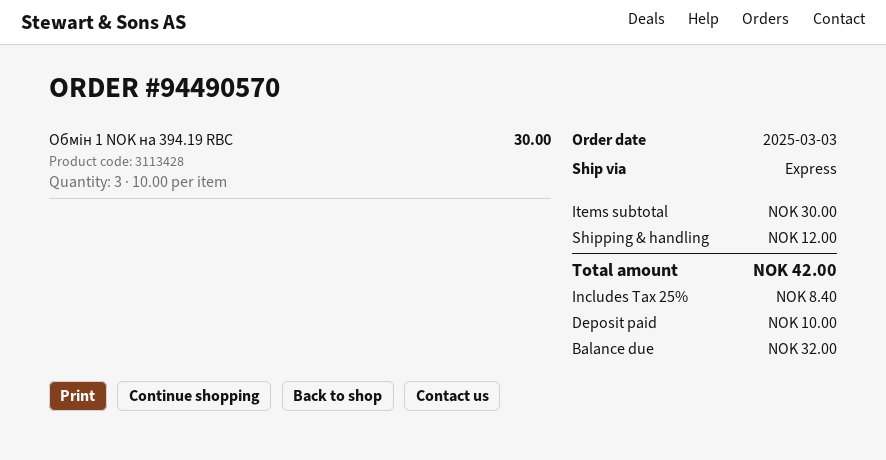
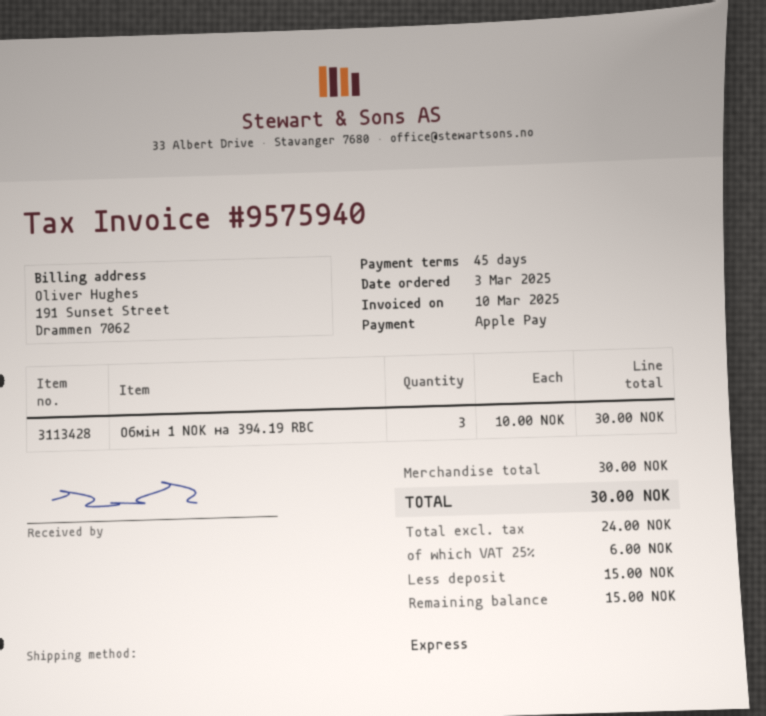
shipping: 12.00 -> none
tax: 25% = 8.40 -> 25% = 6.00
total: 42.00 -> 30.00
deposit: 10.00 -> 15.00
balance: 32.00 -> 15.00

